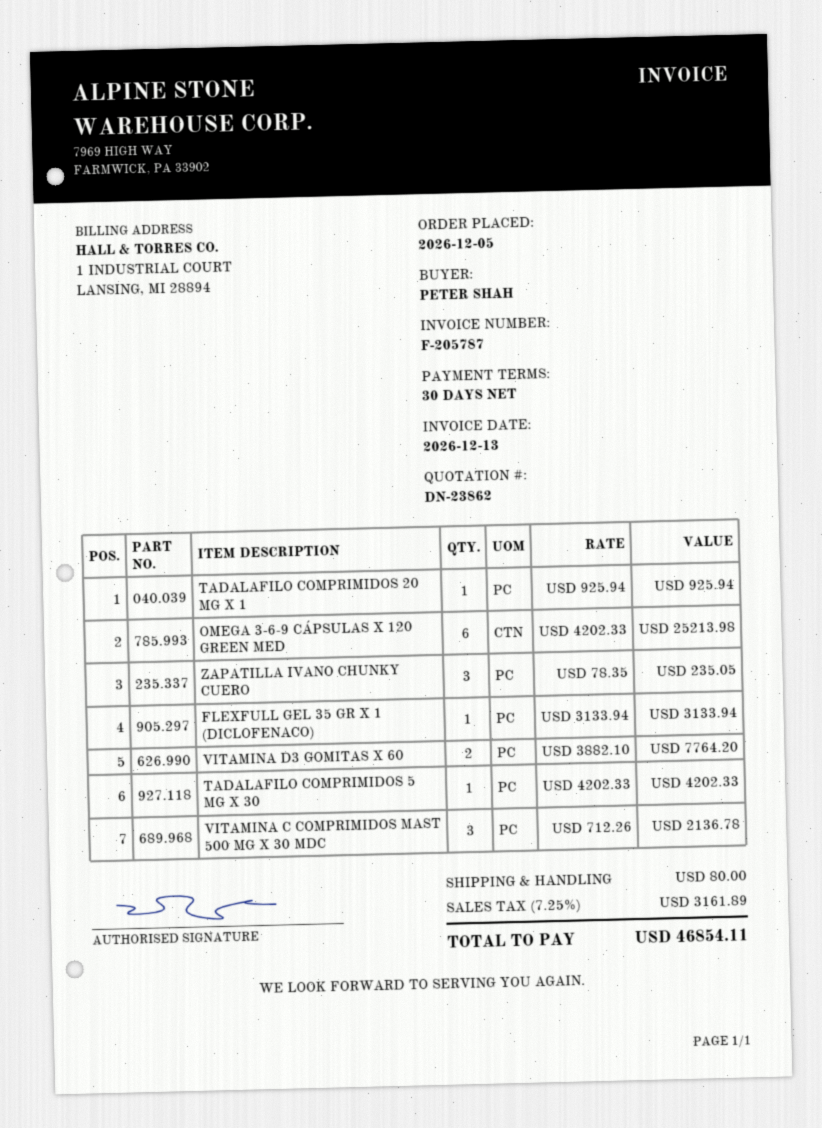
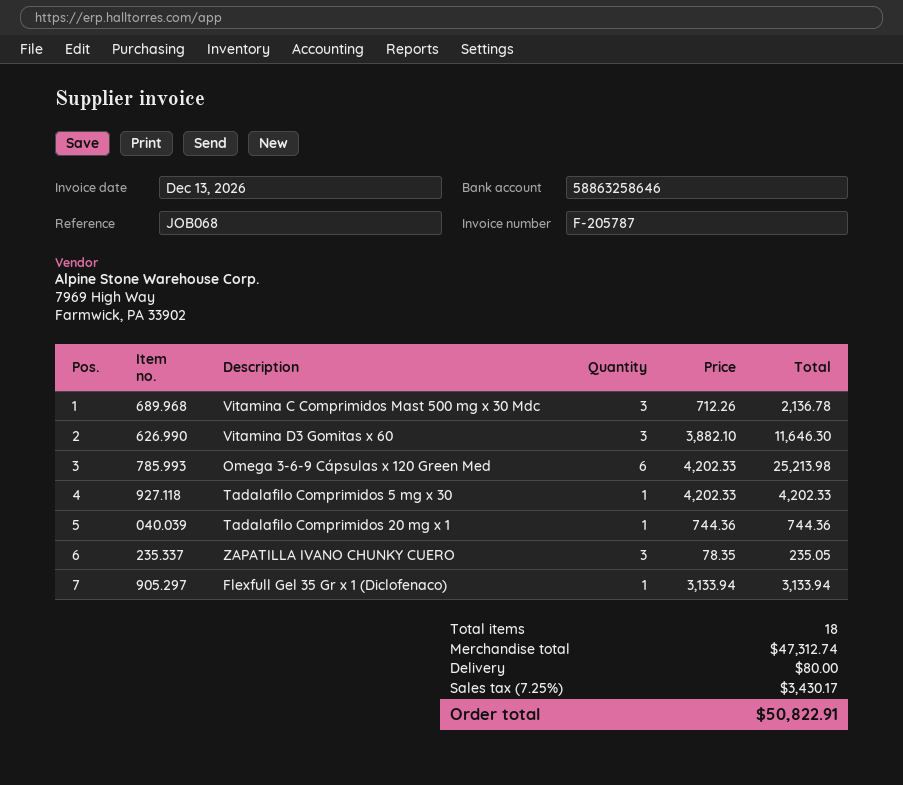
TADALAFILO COMPRIMIDOS 20 MG X 1: 1 x 925.94 = 925.94 -> 1 x 744.36 = 744.36
VITAMINA D3 GOMITAS X 60: 2 x 3882.10 = 7764.20 -> 3 x 3882.10 = 11646.30
tax: 7.25% = 3161.89 -> 7.25% = 3430.17
total: 46854.11 -> 50822.91

